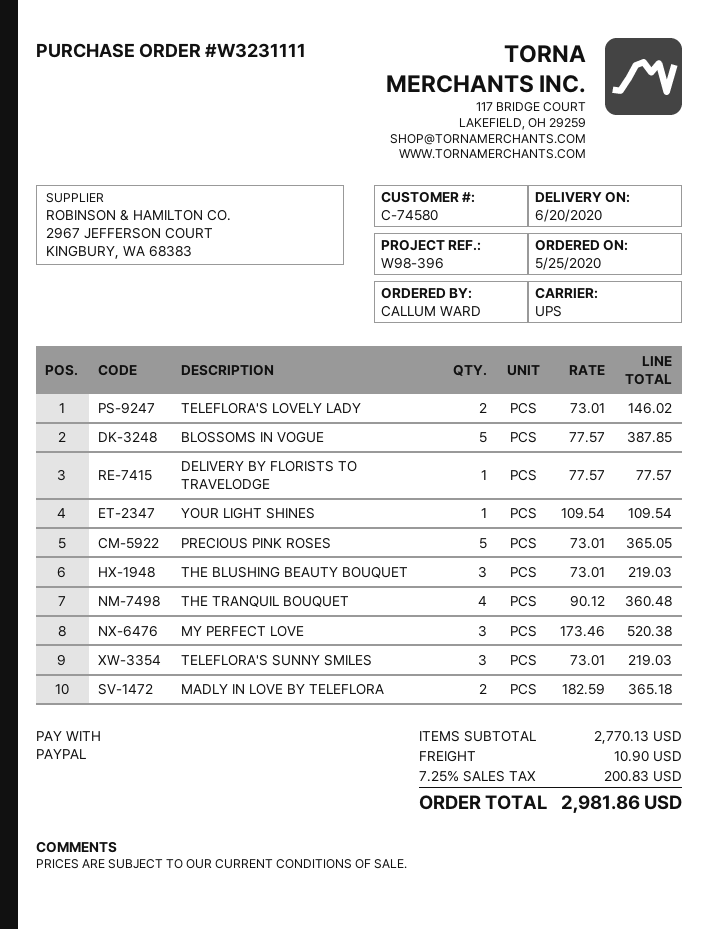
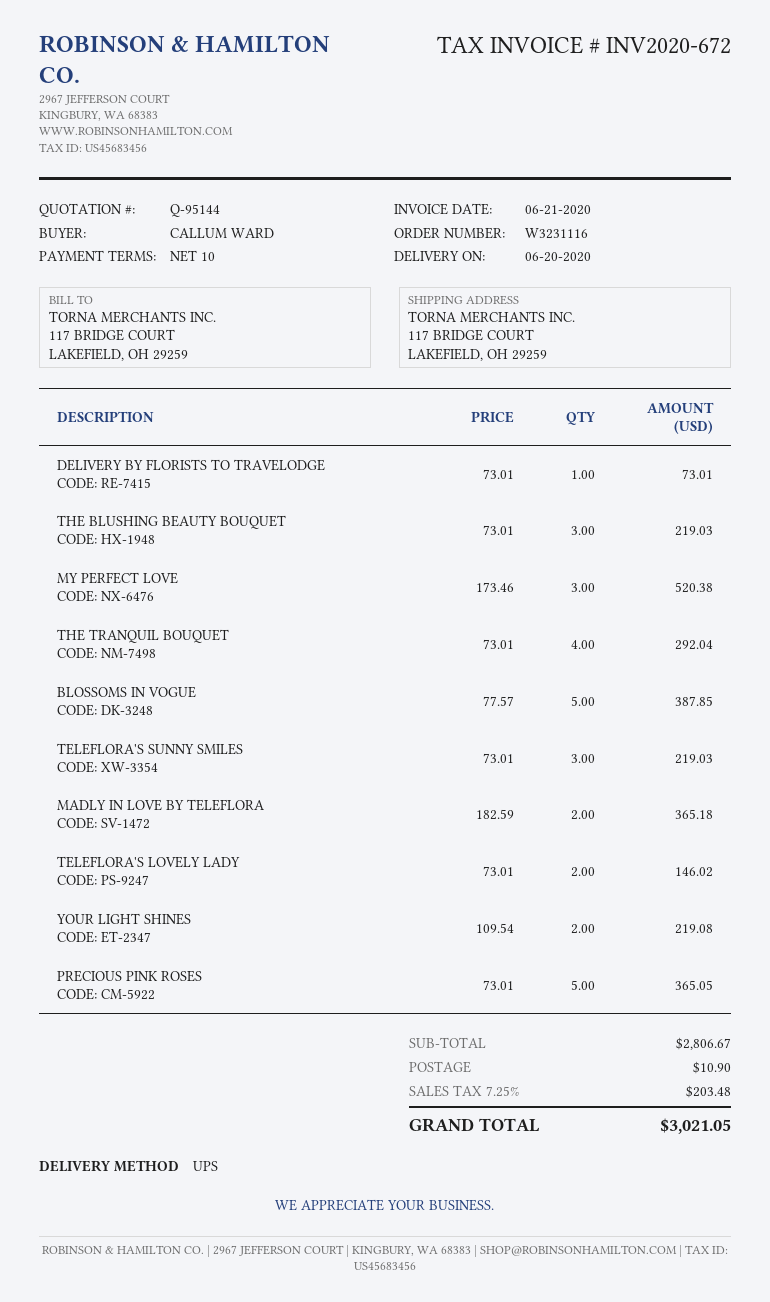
order number: W3231111 -> W3231116
DELIVERY BY FLORISTS TO TRAVELODGE: 1 x 77.57 = 77.57 -> 1 x 73.01 = 73.01
YOUR LIGHT SHINES: 1 x 109.54 = 109.54 -> 2 x 109.54 = 219.08
THE TRANQUIL BOUQUET: 4 x 90.12 = 360.48 -> 4 x 73.01 = 292.04
subtotal: 2770.13 -> 2806.67
tax: 7.25% = 200.83 -> 7.25% = 203.48
total: 2981.86 -> 3021.05

